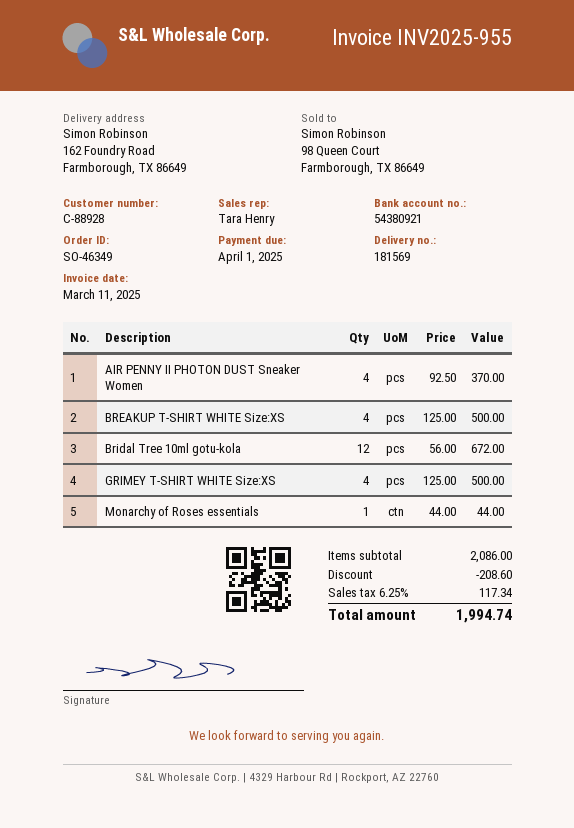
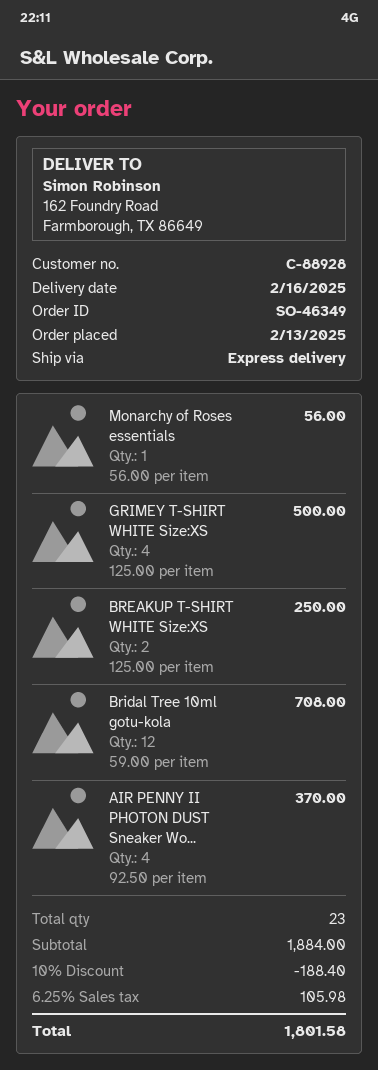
BREAKUP T-SHIRT WHITE Size:XS: 4 x 125.00 = 500.00 -> 2 x 125.00 = 250.00
Bridal Tree 10ml gotu-kola: 12 x 56.00 = 672.00 -> 12 x 59.00 = 708.00
Monarchy of Roses essentials: 1 x 44.00 = 44.00 -> 1 x 56.00 = 56.00
subtotal: 2086.00 -> 1884.00
discount: 208.60 -> 188.40
tax: 6.25% = 117.34 -> 6.25% = 105.98
total: 1994.74 -> 1801.58

